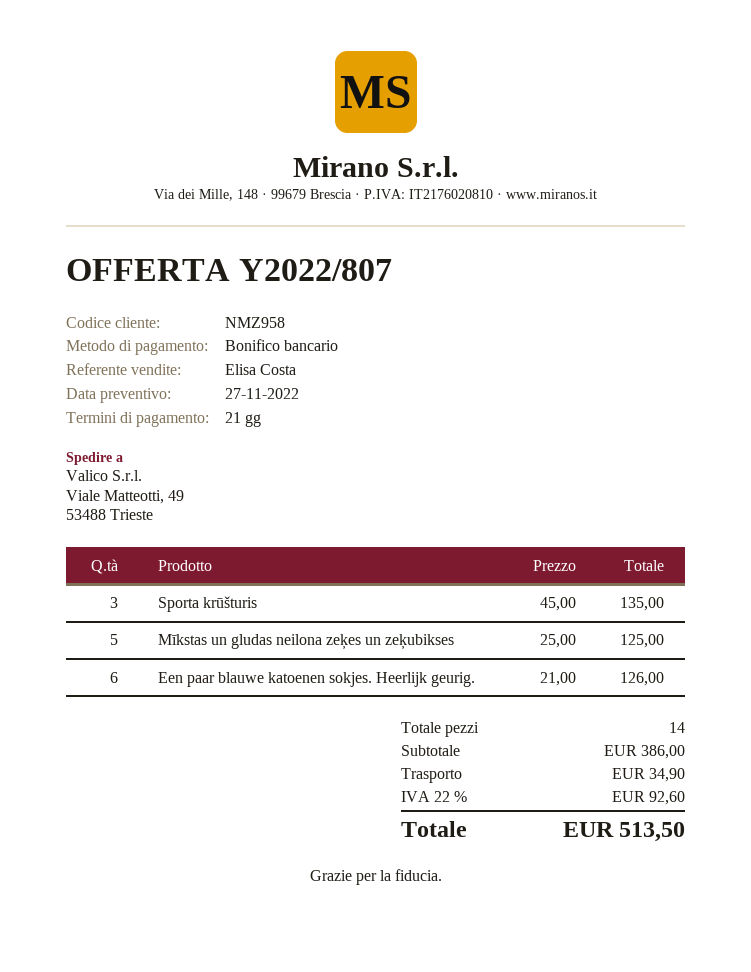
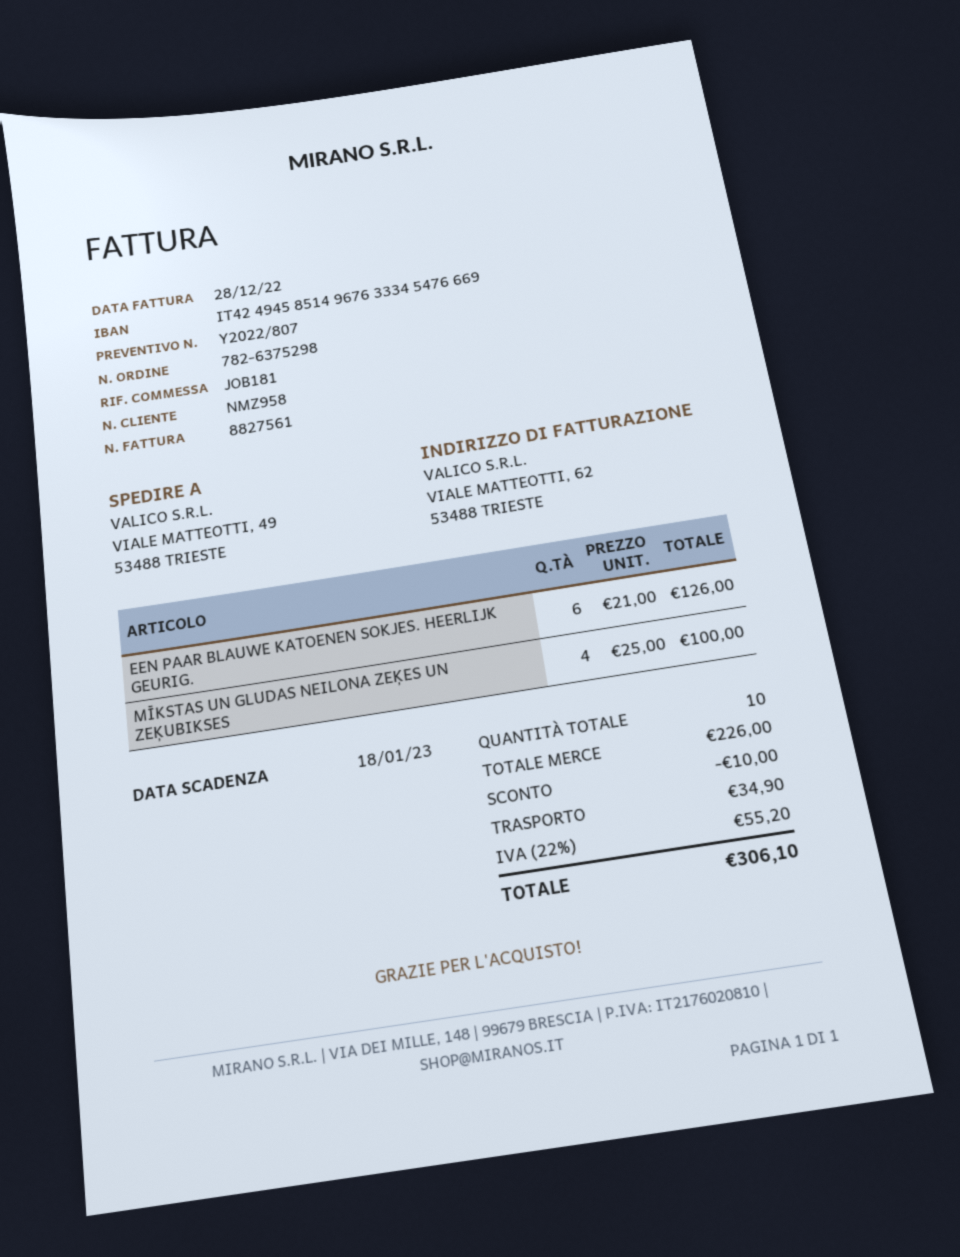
Sporta krūšturis: 3 x 45.00 = 135.00 -> none
Mīkstas un gludas neilona zeķes un zeķubikses: 5 x 25.00 = 125.00 -> 4 x 25.00 = 100.00
total quantity: 14 -> 10
subtotal: 386.00 -> 226.00
discount: none -> 10.00
tax: 22% = 92.60 -> 22% = 55.20
total: 513.50 -> 306.10

